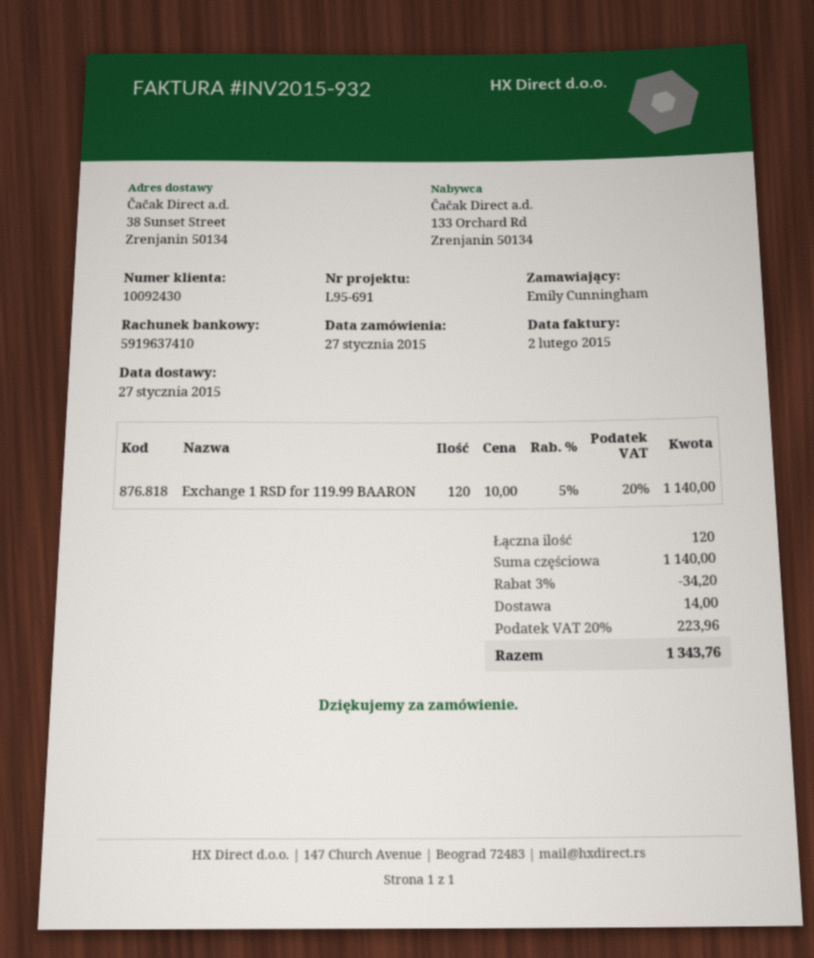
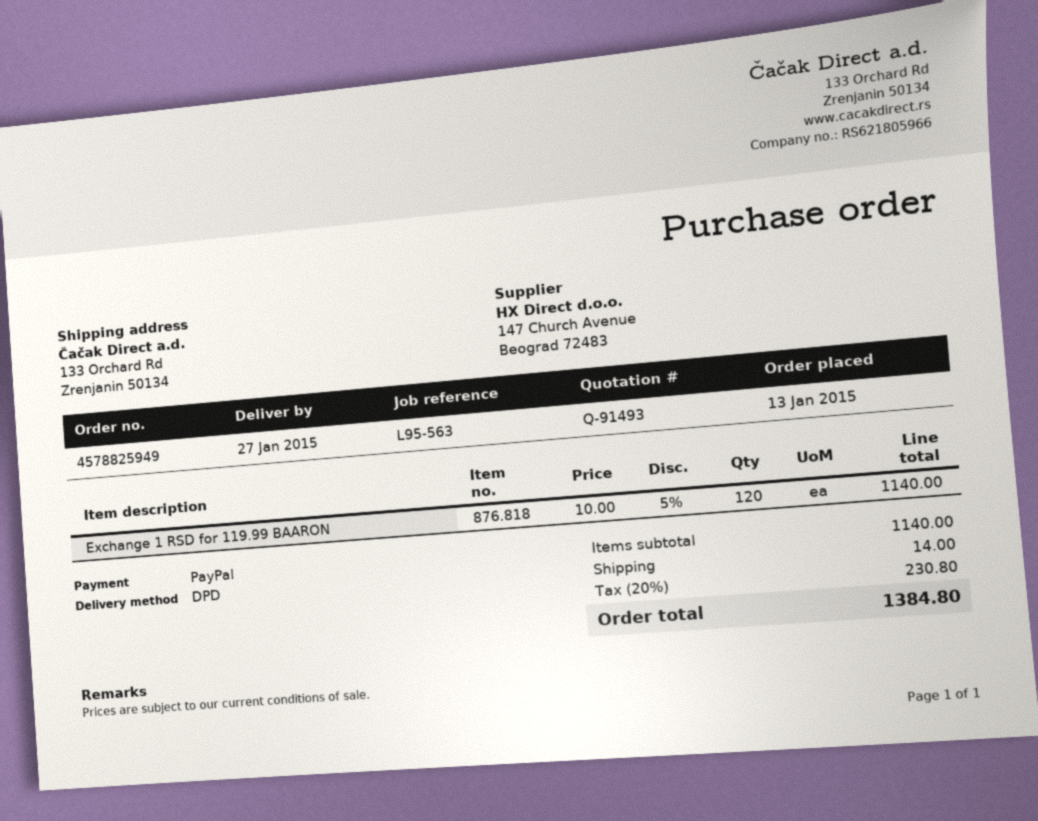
order date: 2015-01-27 -> 2015-01-13
reference: L95-691 -> L95-563
ship to: 38 Sunset Street, Zrenjanin 50134 -> 133 Orchard Rd, Zrenjanin 50134
discount: 3% = 34.20 -> none
tax: 20% = 223.96 -> 20% = 230.80
total: 1343.76 -> 1384.80

